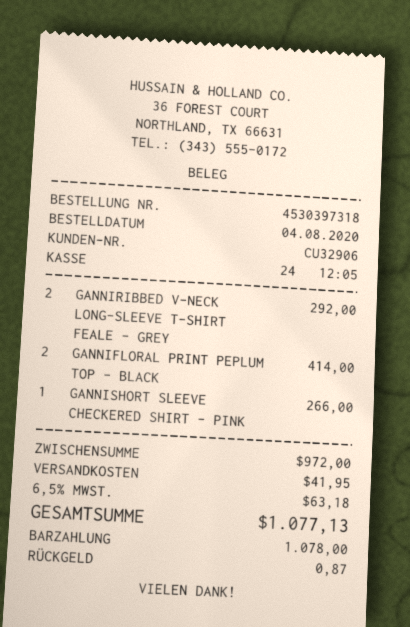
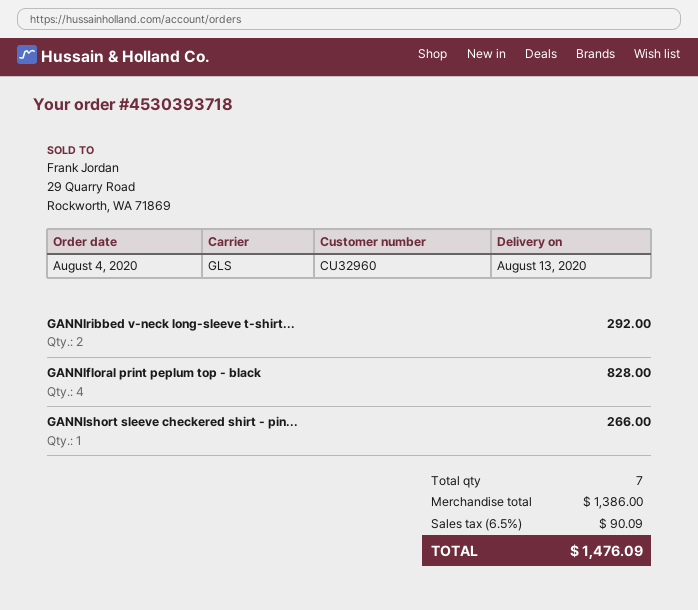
order number: 4530397318 -> 4530393718
customer number: CU32906 -> CU32960
GANNIFLORAL PRINT PEPLUM TOP - BLACK: 2 for 414.00 -> 4 for 828.00
subtotal: 972.00 -> 1386.00
shipping: 41.95 -> none
tax: 6.5% = 63.18 -> 6.5% = 90.09
total: 1077.13 -> 1476.09

